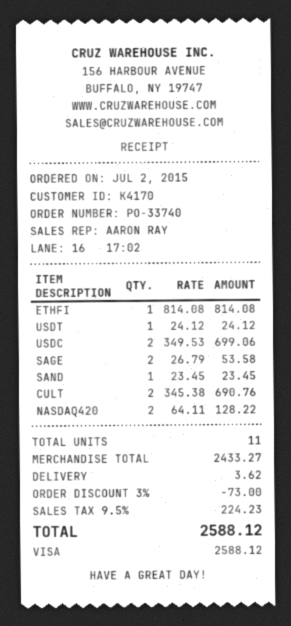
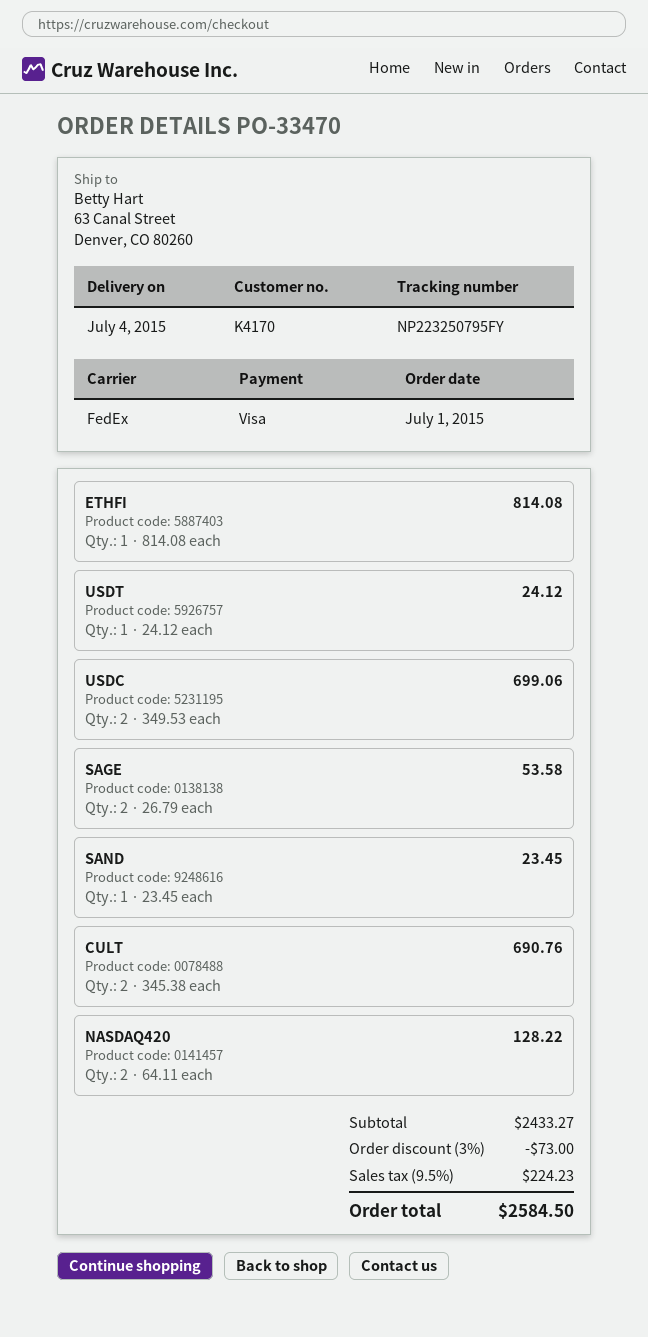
order number: PO-33740 -> PO-33470
order date: 2015-07-02 -> 2015-07-01
shipping: 3.62 -> none
total: 2588.12 -> 2584.50

